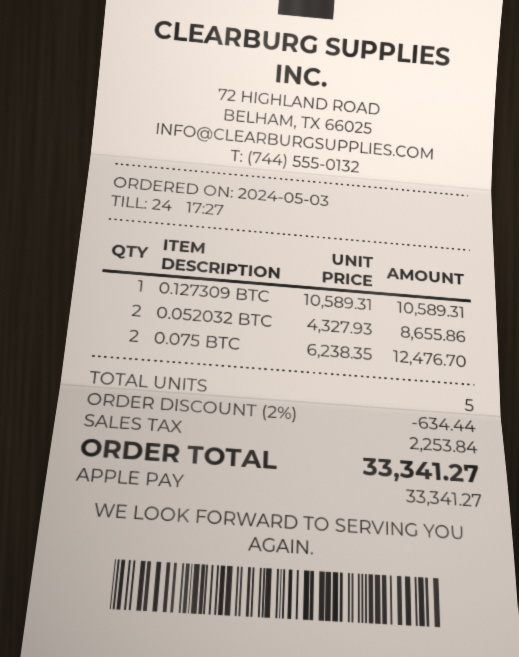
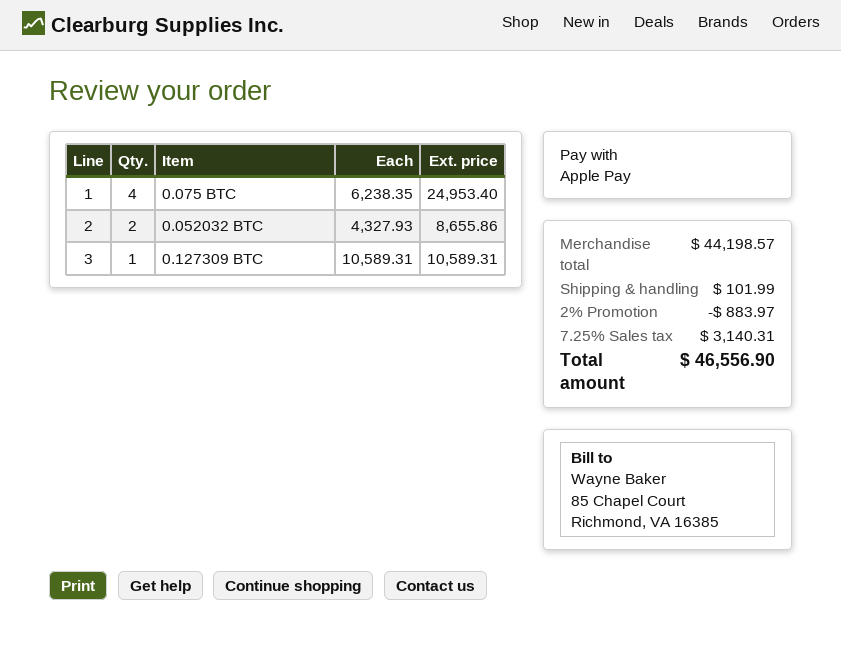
0.075 BTC: 2 x 6238.35 = 12476.70 -> 4 x 6238.35 = 24953.40
discount: 2% = 634.44 -> 2% = 883.97
shipping: none -> 101.99
tax: 2253.84 -> 3140.31
total: 33341.27 -> 46556.90

